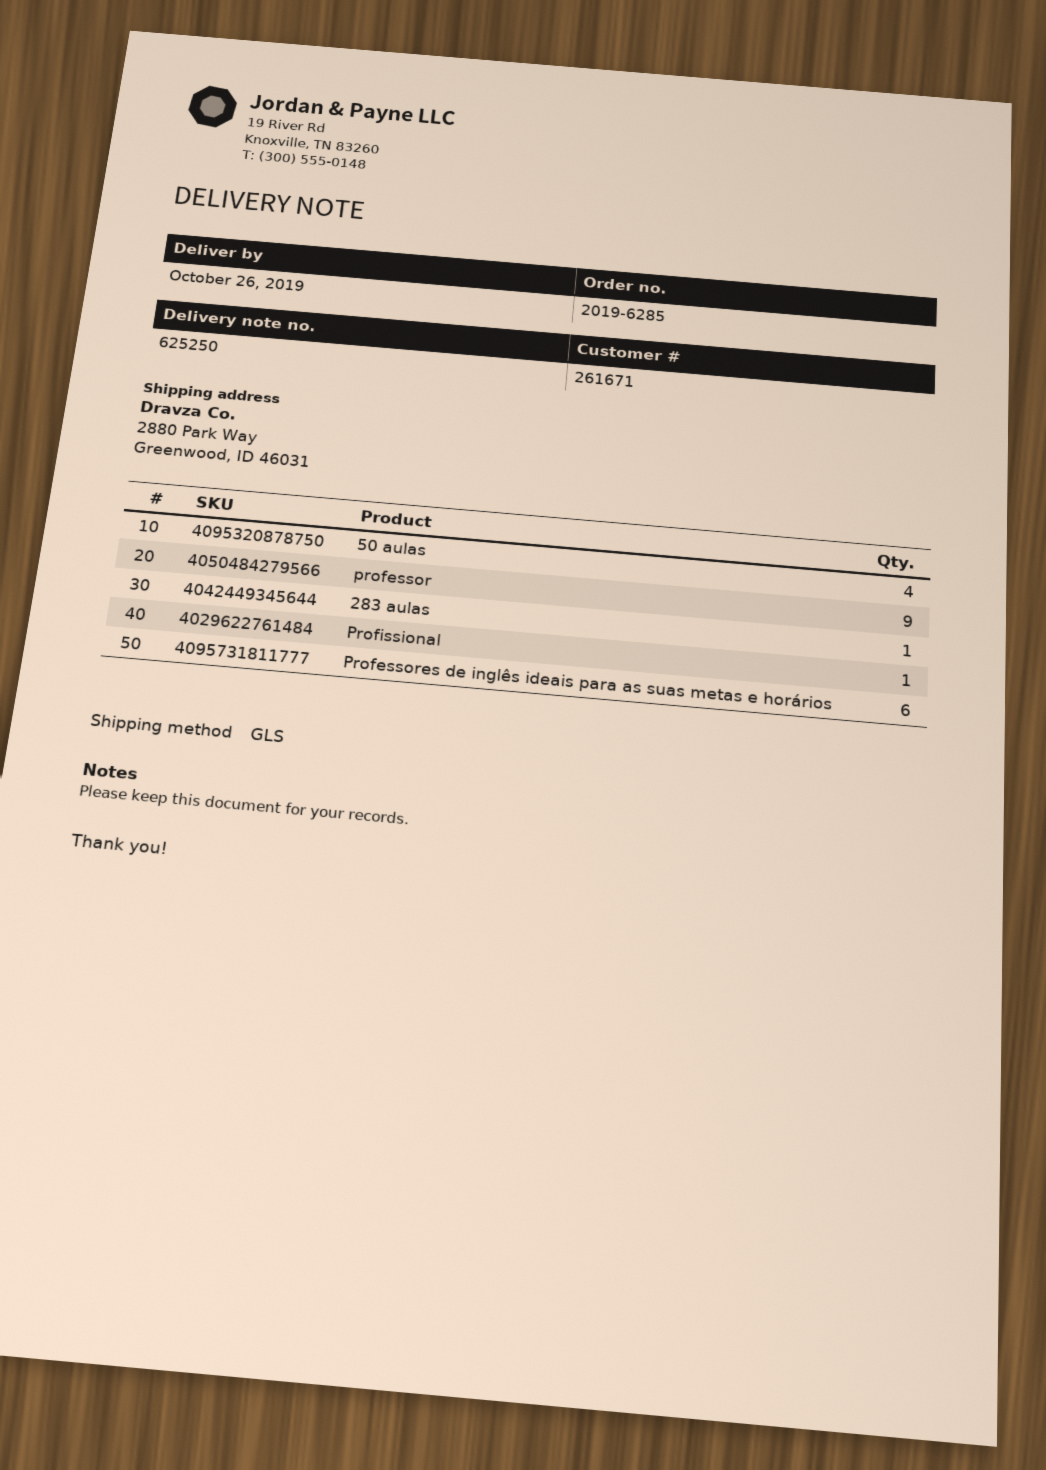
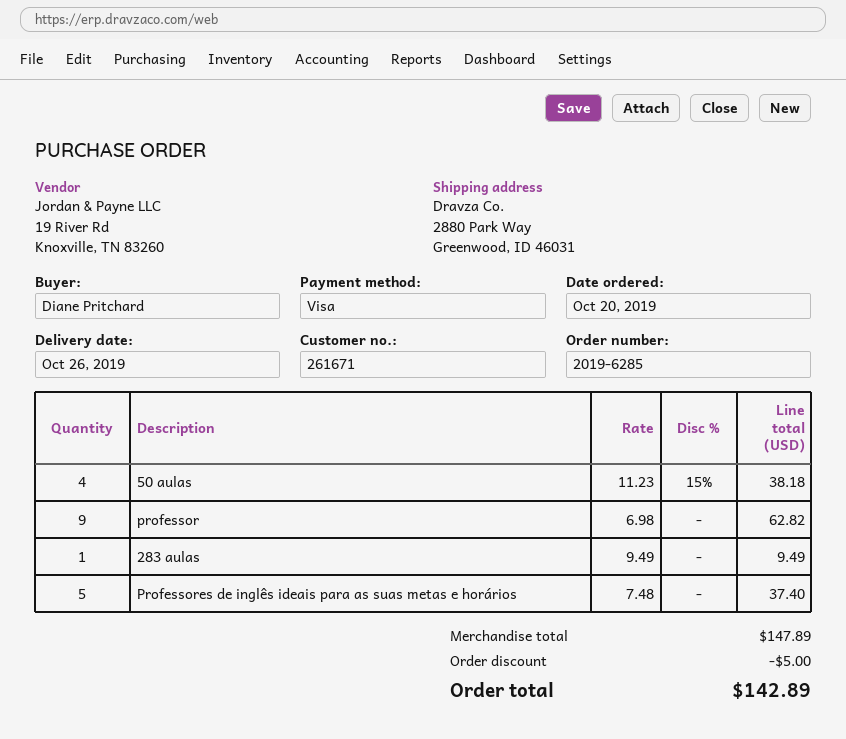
Profissional: 1 -> none
Professores de inglês ideais para as suas metas e horários: 6 -> 5

